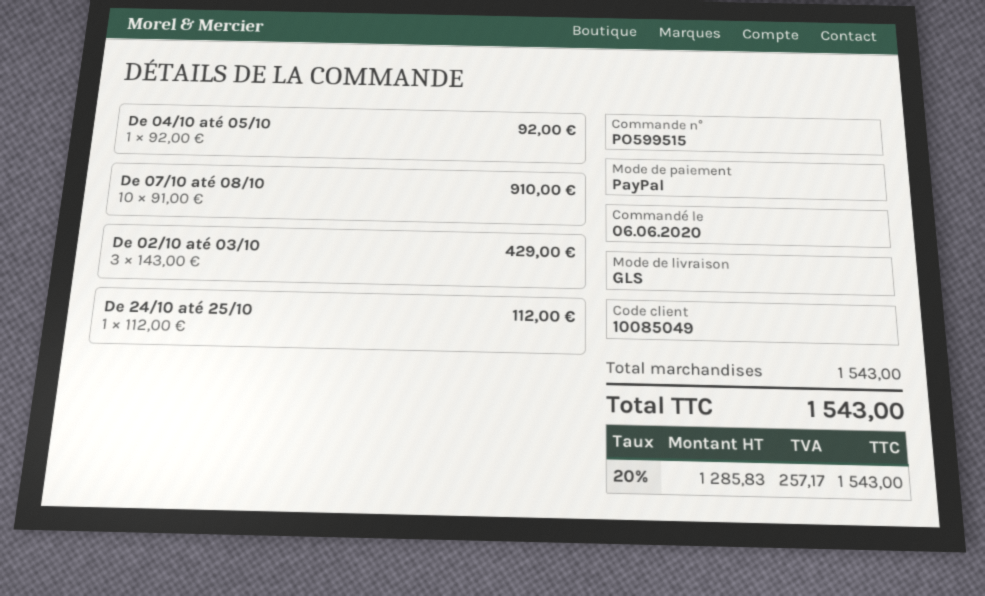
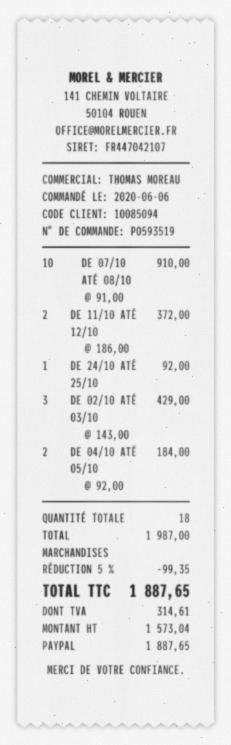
order number: PO599515 -> PO593519
customer number: 10085049 -> 10085094
De 04/10 até 05/10: 1 x 92.00 = 92.00 -> 2 x 92.00 = 184.00
De 24/10 até 25/10: 1 x 112.00 = 112.00 -> 1 x 92.00 = 92.00
DE 11/10 ATÉ 12/10: none -> 2 x 186.00 = 372.00
subtotal: 1543.00 -> 1987.00
discount: none -> 5% = 99.35
net: 1285.83 -> 1573.04
tax: 257.17 -> 314.61
total: 1543.00 -> 1887.65

